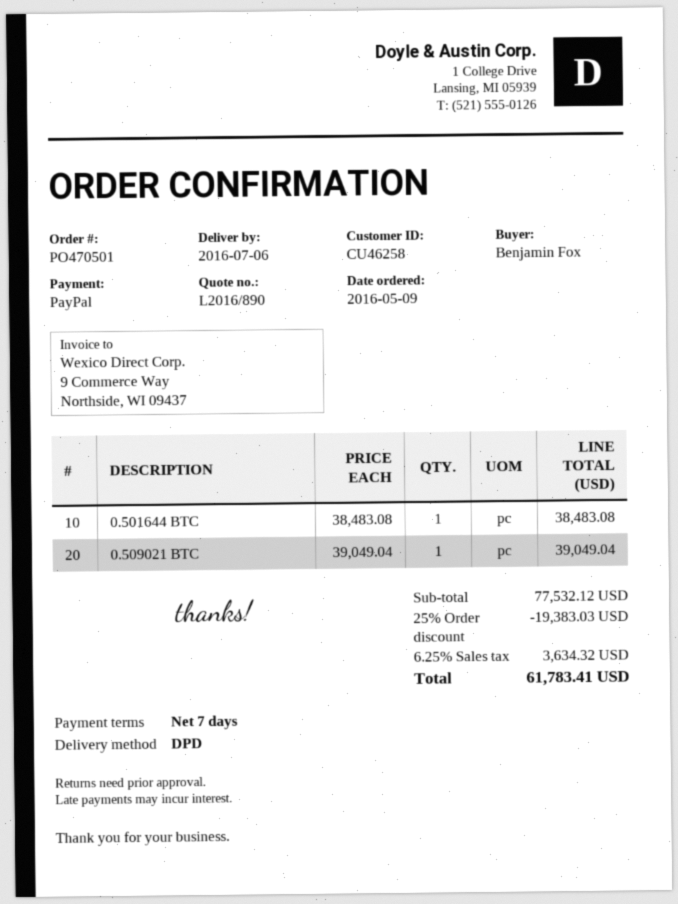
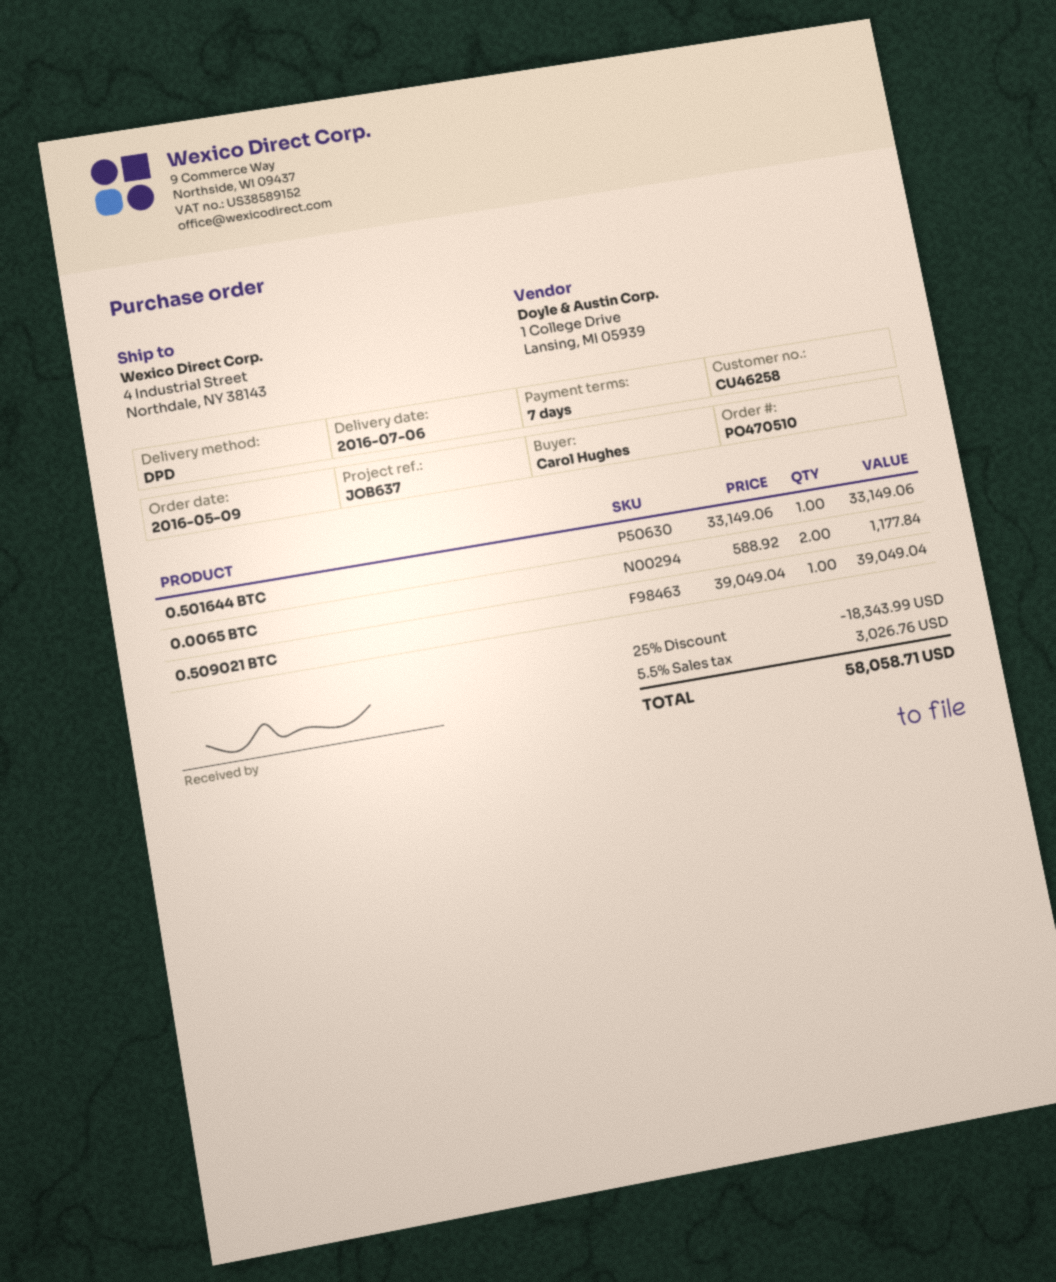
order number: PO470501 -> PO470510
ordered by: Benjamin Fox -> Carol Hughes
0.501644 BTC: 1 x 38483.08 = 38483.08 -> 1 x 33149.06 = 33149.06
0.0065 BTC: none -> 2 x 588.92 = 1177.84
discount: 25% = 19383.03 -> 25% = 18343.99
tax: 6.25% = 3634.32 -> 5.5% = 3026.76
total: 61783.41 -> 58058.71

